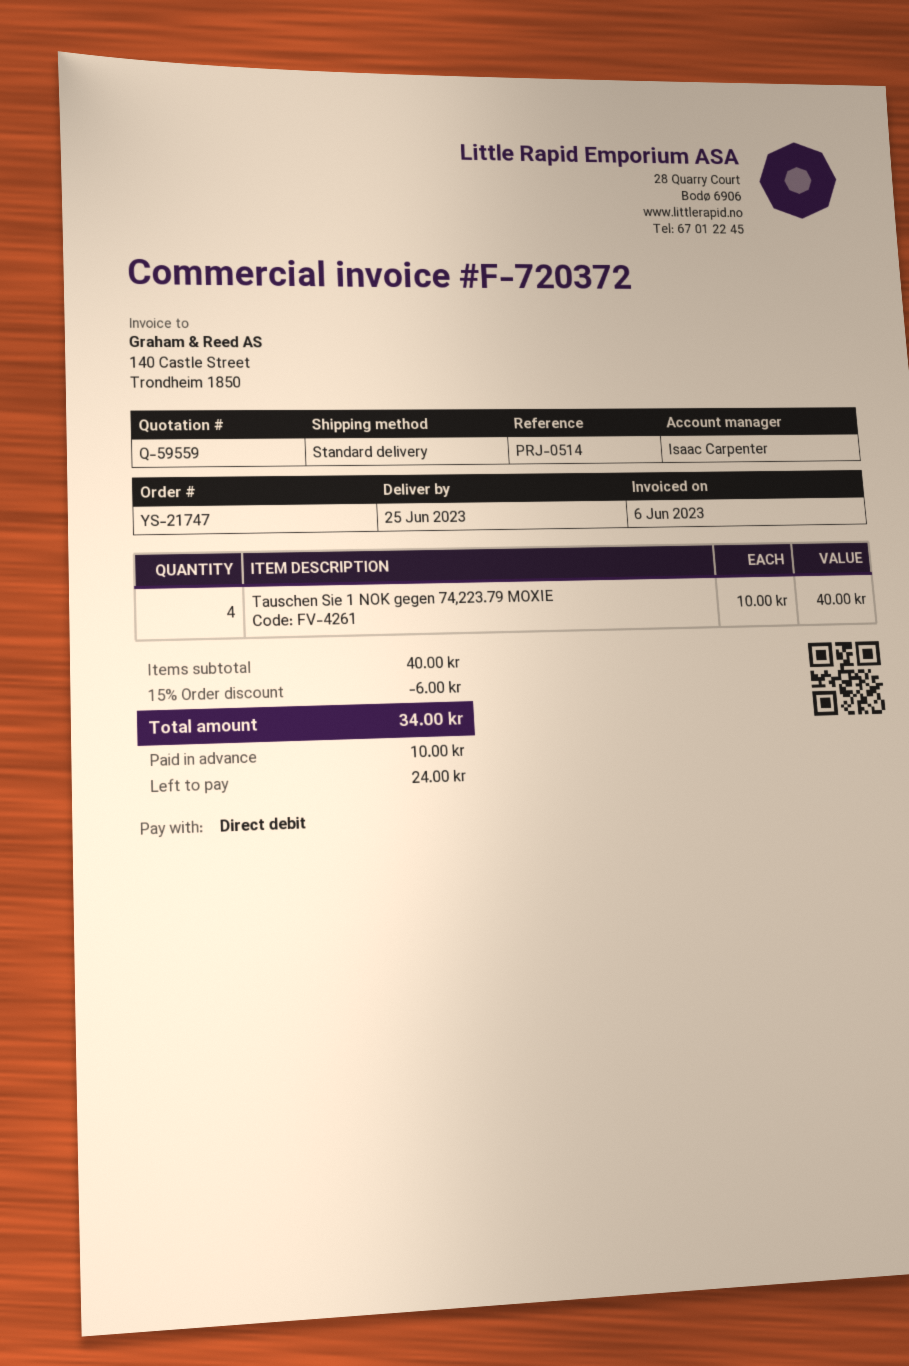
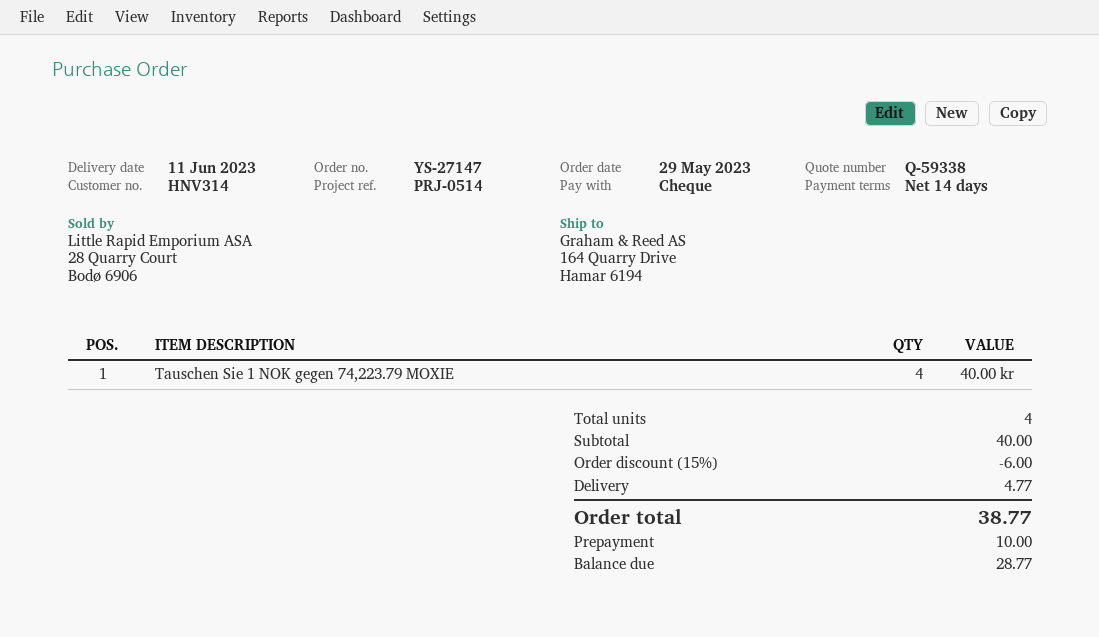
quote number: Q-59559 -> Q-59338
order number: YS-21747 -> YS-27147
delivery date: 2023-06-25 -> 2023-06-11
payment method: direct debit -> cheque
shipping: none -> 4.77
total: 34.00 -> 38.77
balance: 24.00 -> 28.77

